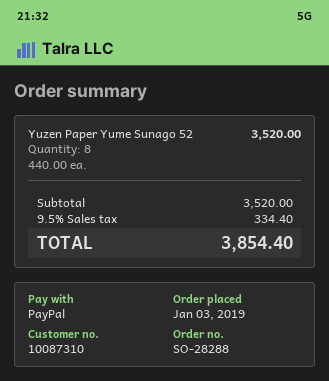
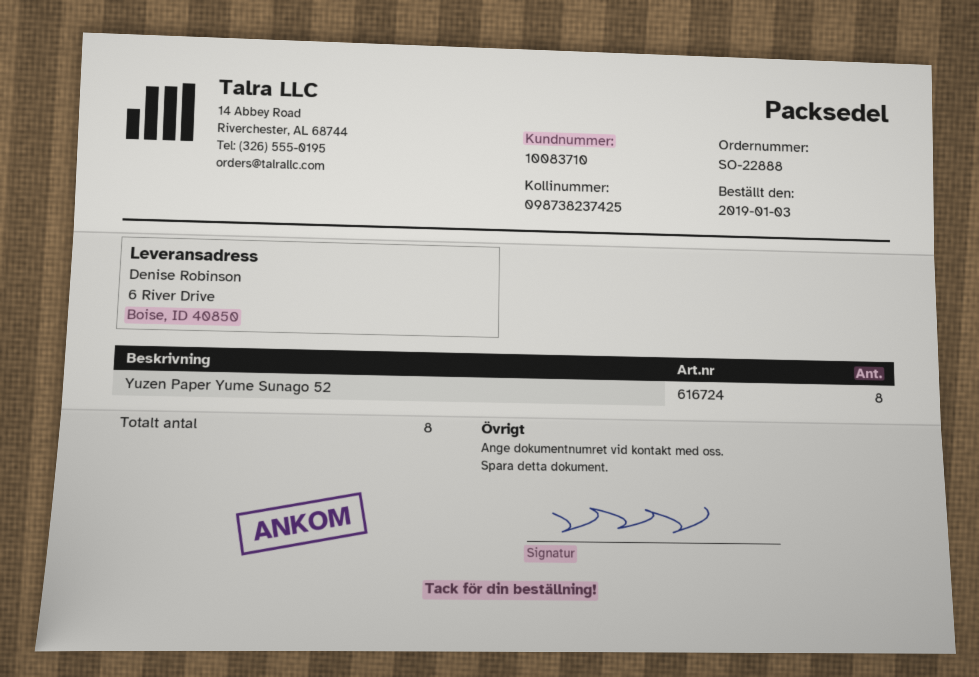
order number: SO-28288 -> SO-22888
customer number: 10087310 -> 10083710

